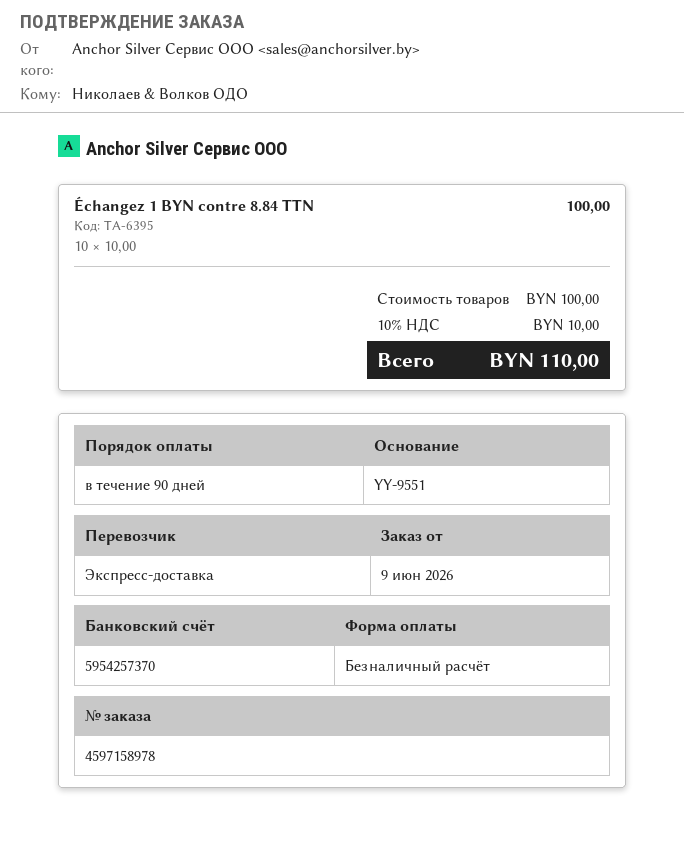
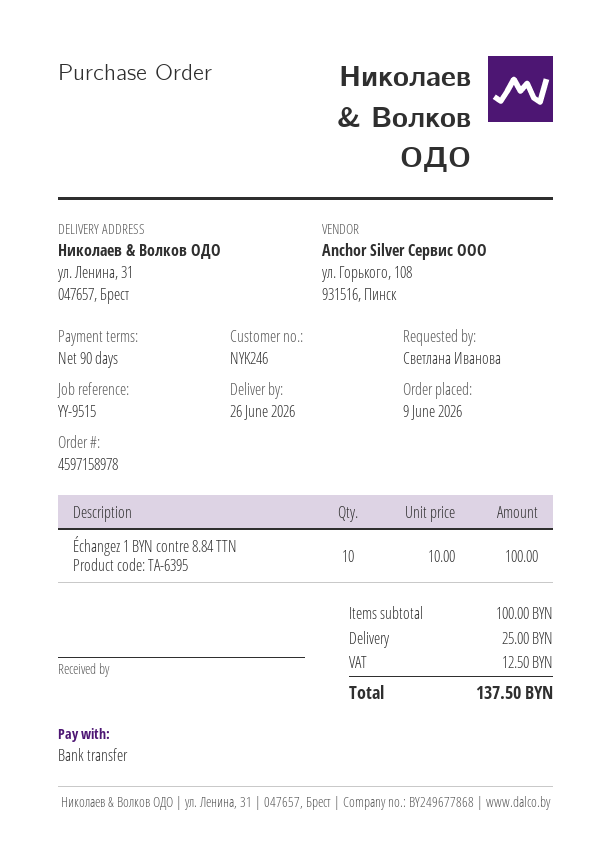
reference: YY-9551 -> YY-9515
shipping: none -> 25.00
tax: 10.00 -> 12.50
total: 110.00 -> 137.50

